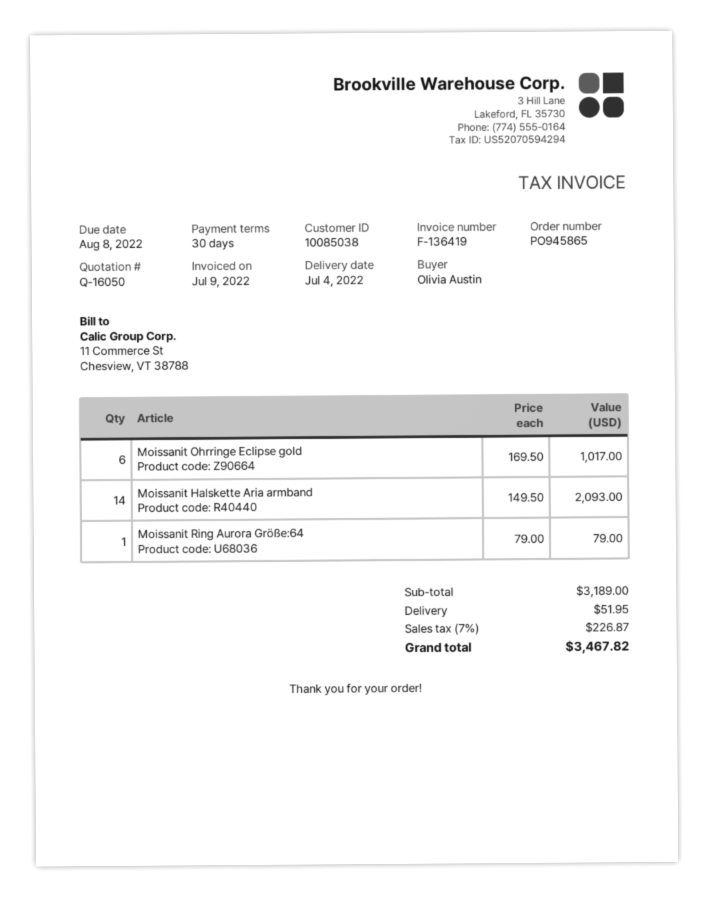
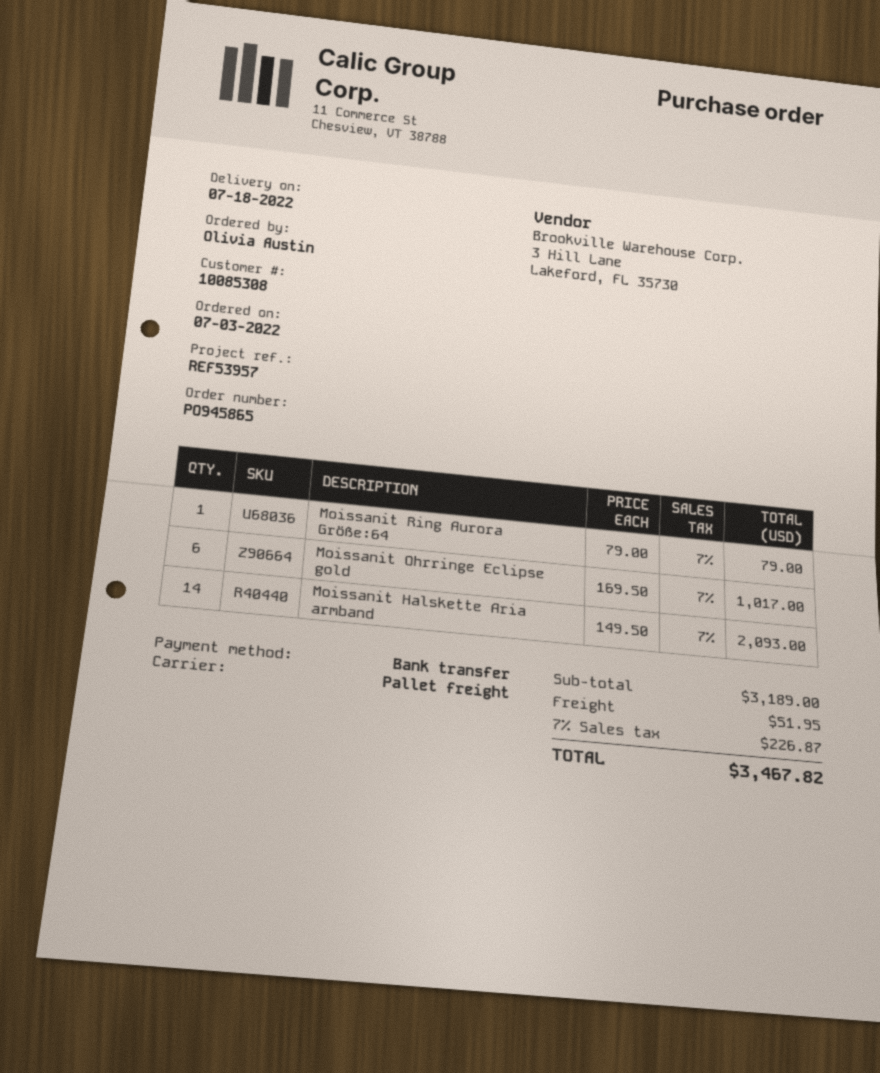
delivery date: 2022-07-04 -> 2022-07-18
customer number: 10085038 -> 10085308

